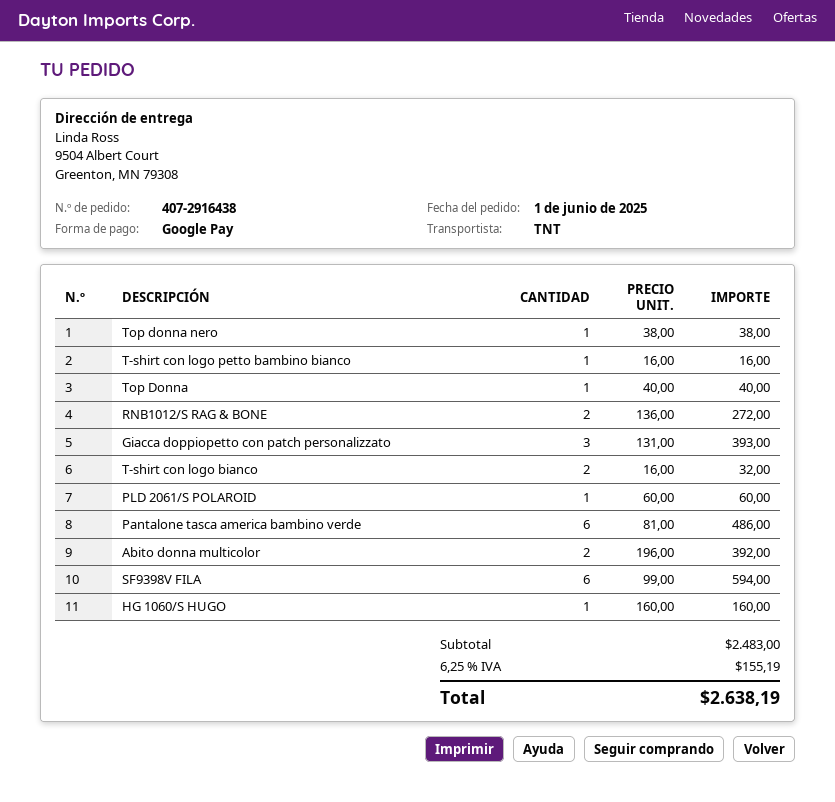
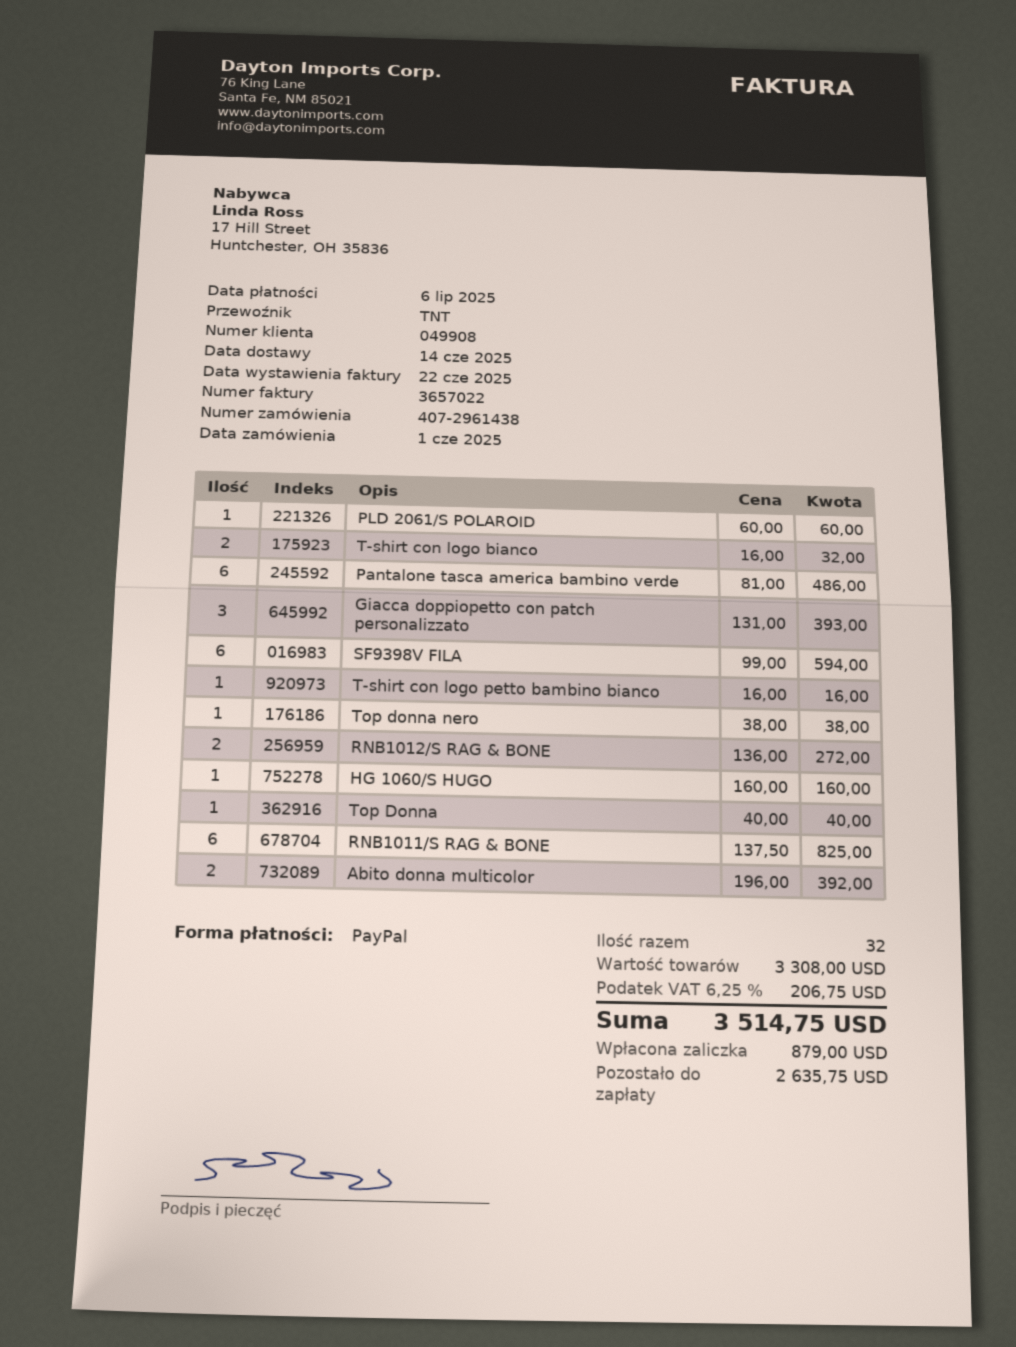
order number: 407-2916438 -> 407-2961438
payment method: Google Pay -> PayPal
RNB1011/S RAG & BONE: none -> 6 x 137.50 = 825.00
subtotal: 2483.00 -> 3308.00
tax: 6.25% = 155.19 -> 6.25% = 206.75
total: 2638.19 -> 3514.75

